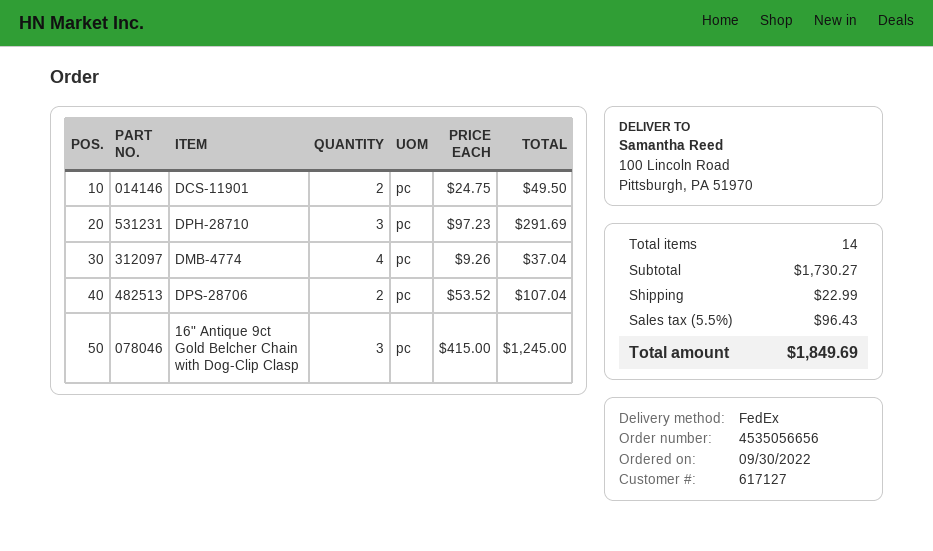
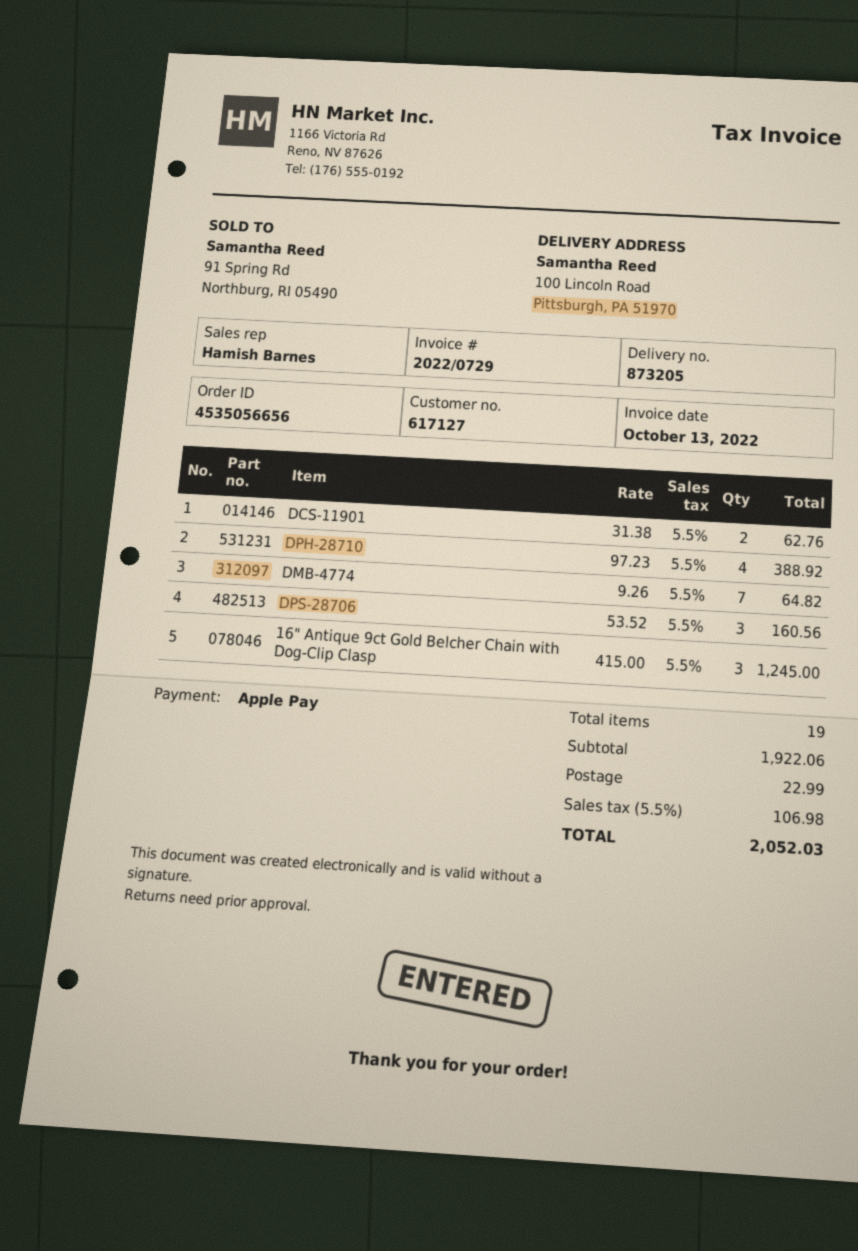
DCS-11901: 2 x 24.75 = 49.50 -> 2 x 31.38 = 62.76
DPH-28710: 3 x 97.23 = 291.69 -> 4 x 97.23 = 388.92
DMB-4774: 4 x 9.26 = 37.04 -> 7 x 9.26 = 64.82
DPS-28706: 2 x 53.52 = 107.04 -> 3 x 53.52 = 160.56
total quantity: 14 -> 19
subtotal: 1730.27 -> 1922.06
tax: 5.5% = 96.43 -> 5.5% = 106.98
total: 1849.69 -> 2052.03

